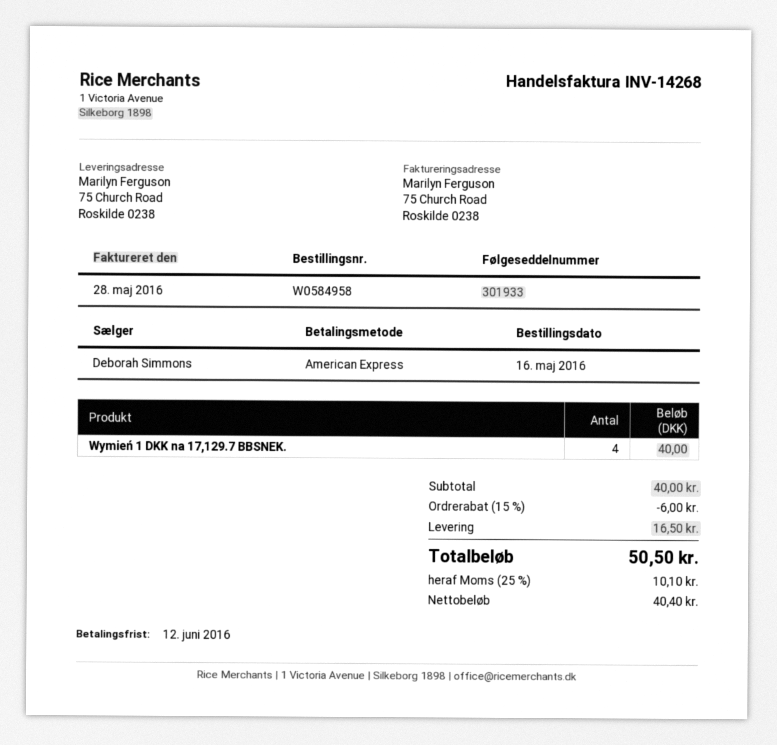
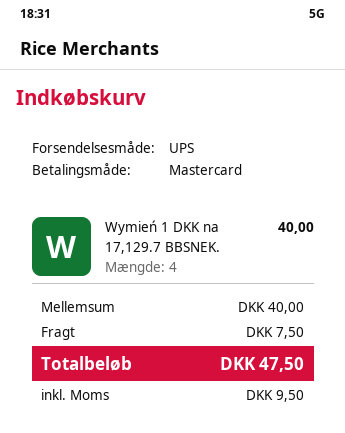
payment method: American Express -> Mastercard
discount: 15% = 6.00 -> none
shipping: 16.50 -> 7.50
tax: 10.10 -> 9.50
total: 50.50 -> 47.50

